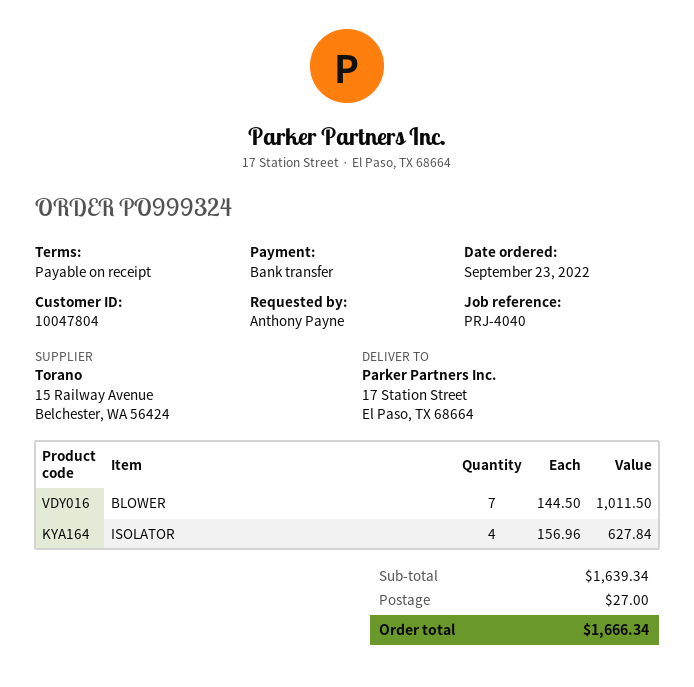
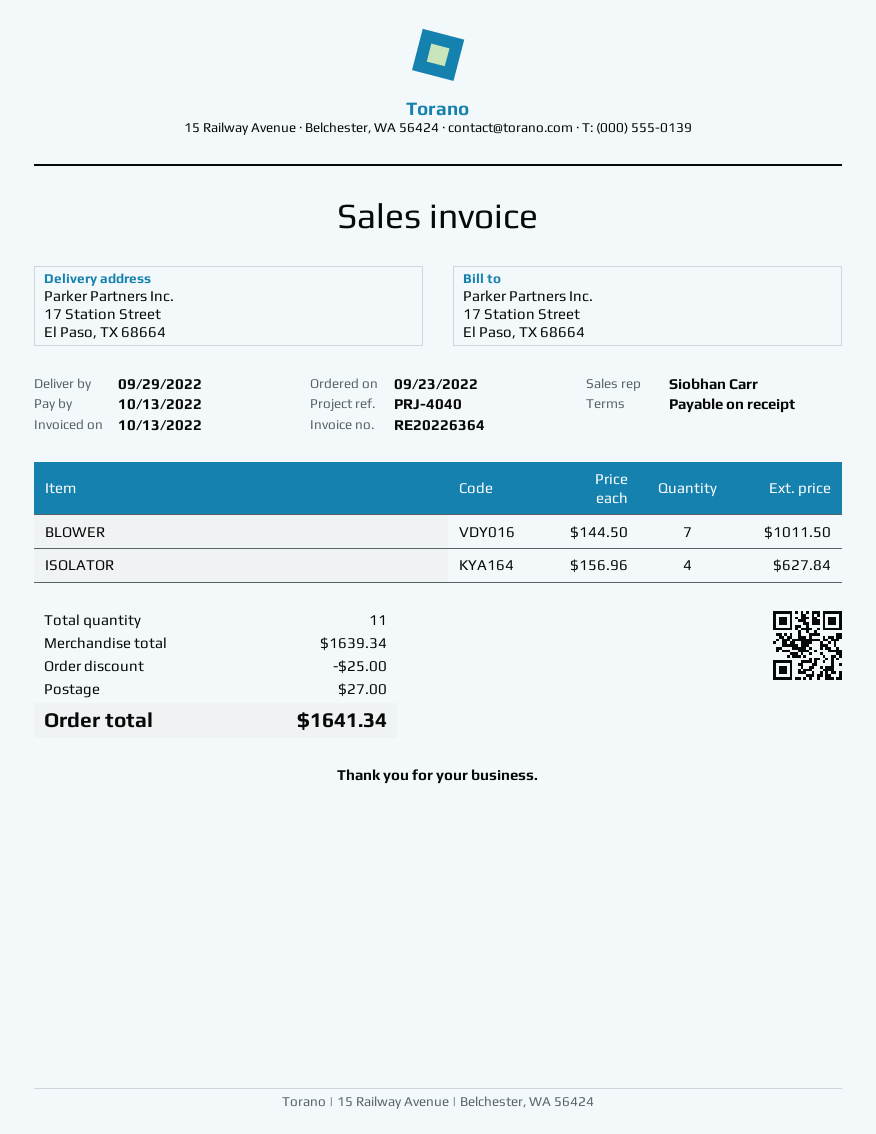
discount: none -> 25.00
total: 1666.34 -> 1641.34

